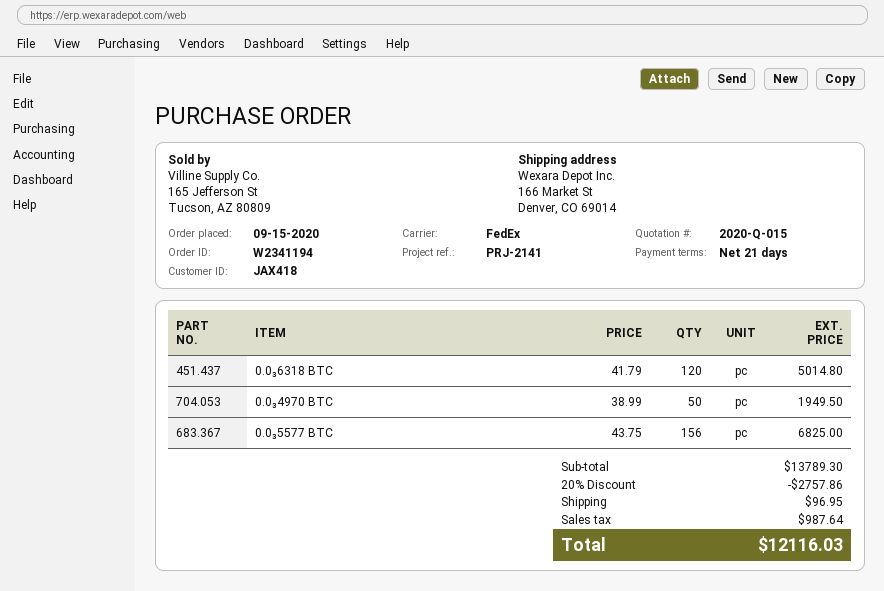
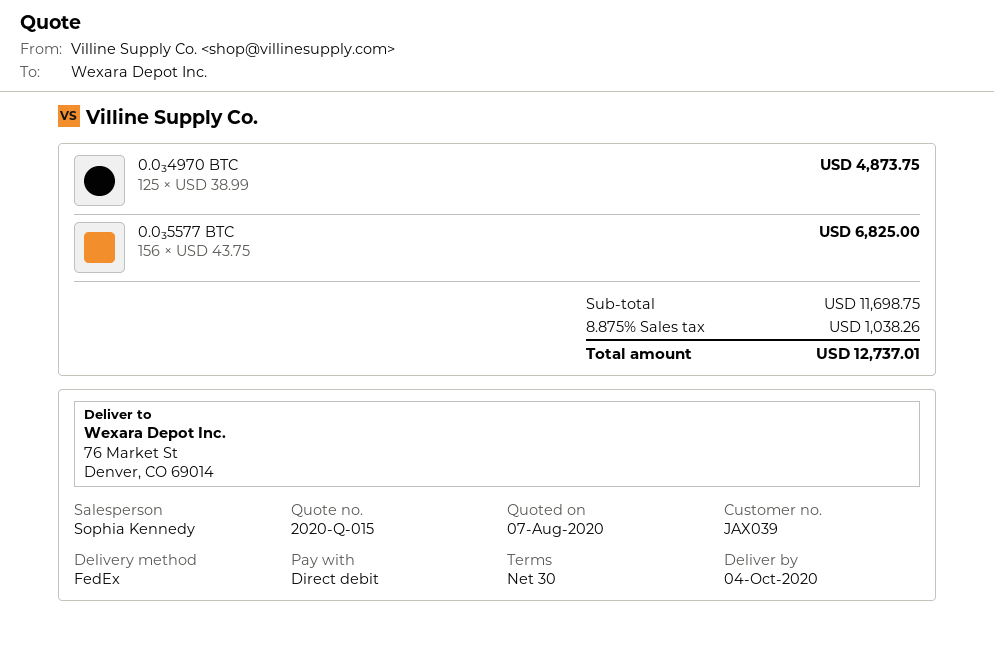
payment terms: 21 days -> 30 days
customer number: JAX418 -> JAX039
ship to: 166 Market St, Denver, CO 69014 -> 76 Market St, Denver, CO 69014
0.0₃6318 BTC: 120 x 41.79 = 5014.80 -> none
0.0₃4970 BTC: 50 x 38.99 = 1949.50 -> 125 x 38.99 = 4873.75
subtotal: 13789.30 -> 11698.75
discount: 20% = 2757.86 -> none
shipping: 96.95 -> none
tax: 987.64 -> 1038.26
total: 12116.03 -> 12737.01

